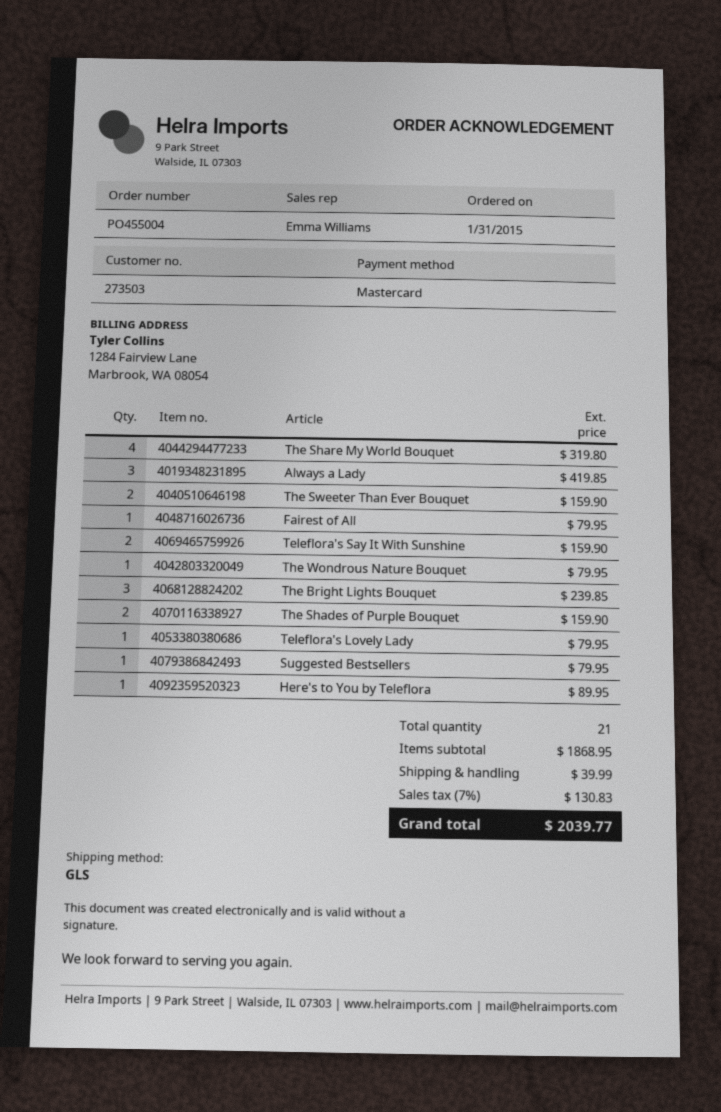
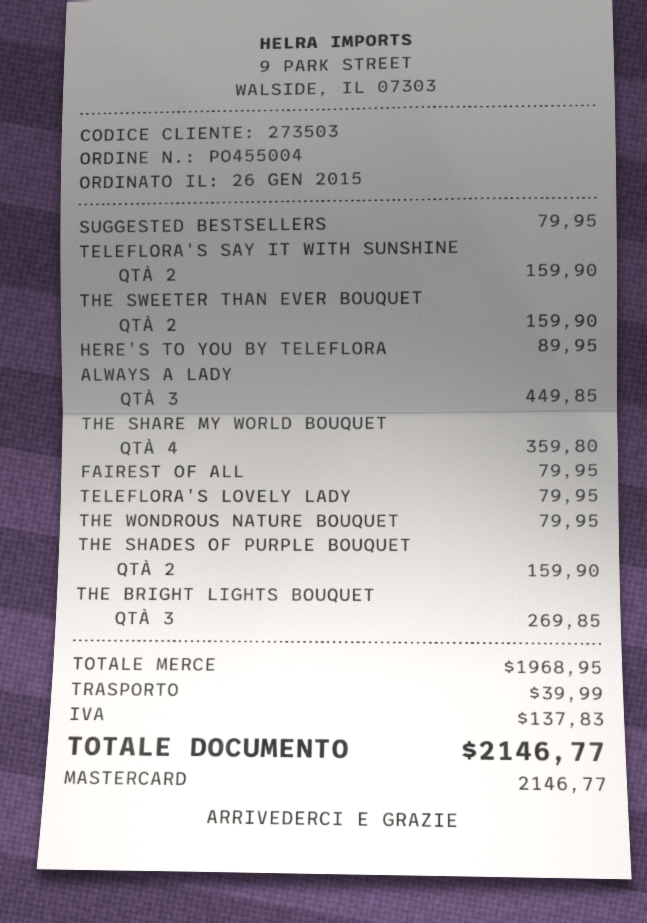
order date: 2015-01-31 -> 2015-01-26
The Share My World Bouquet: 4 for 319.80 -> 4 for 359.80
Always a Lady: 3 for 419.85 -> 3 for 449.85
The Bright Lights Bouquet: 3 for 239.85 -> 3 for 269.85
subtotal: 1868.95 -> 1968.95
tax: 130.83 -> 137.83
total: 2039.77 -> 2146.77

